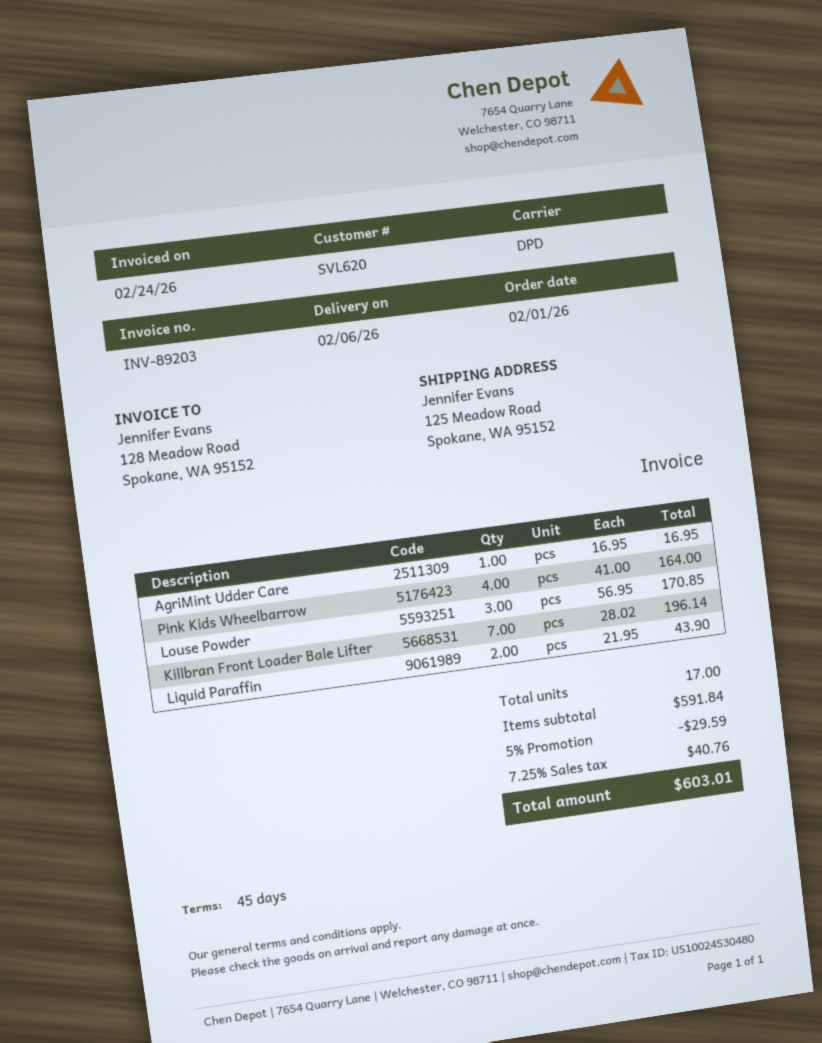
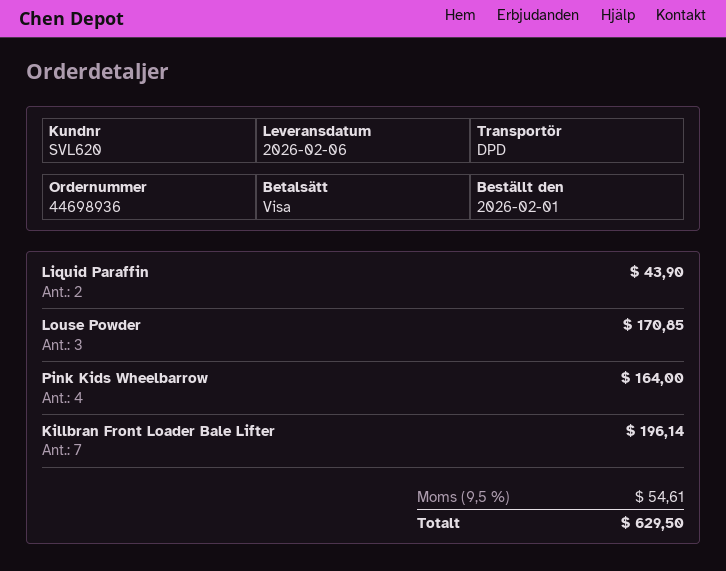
AgriMint Udder Care: 1 for 16.95 -> none
discount: 5% = 29.59 -> none
tax: 7.25% = 40.76 -> 9.5% = 54.61
total: 603.01 -> 629.50

